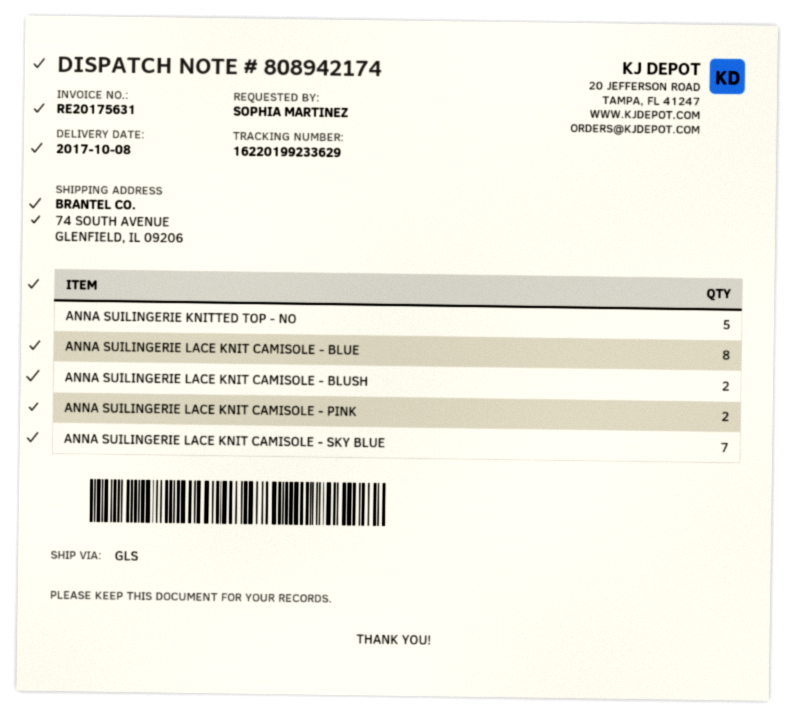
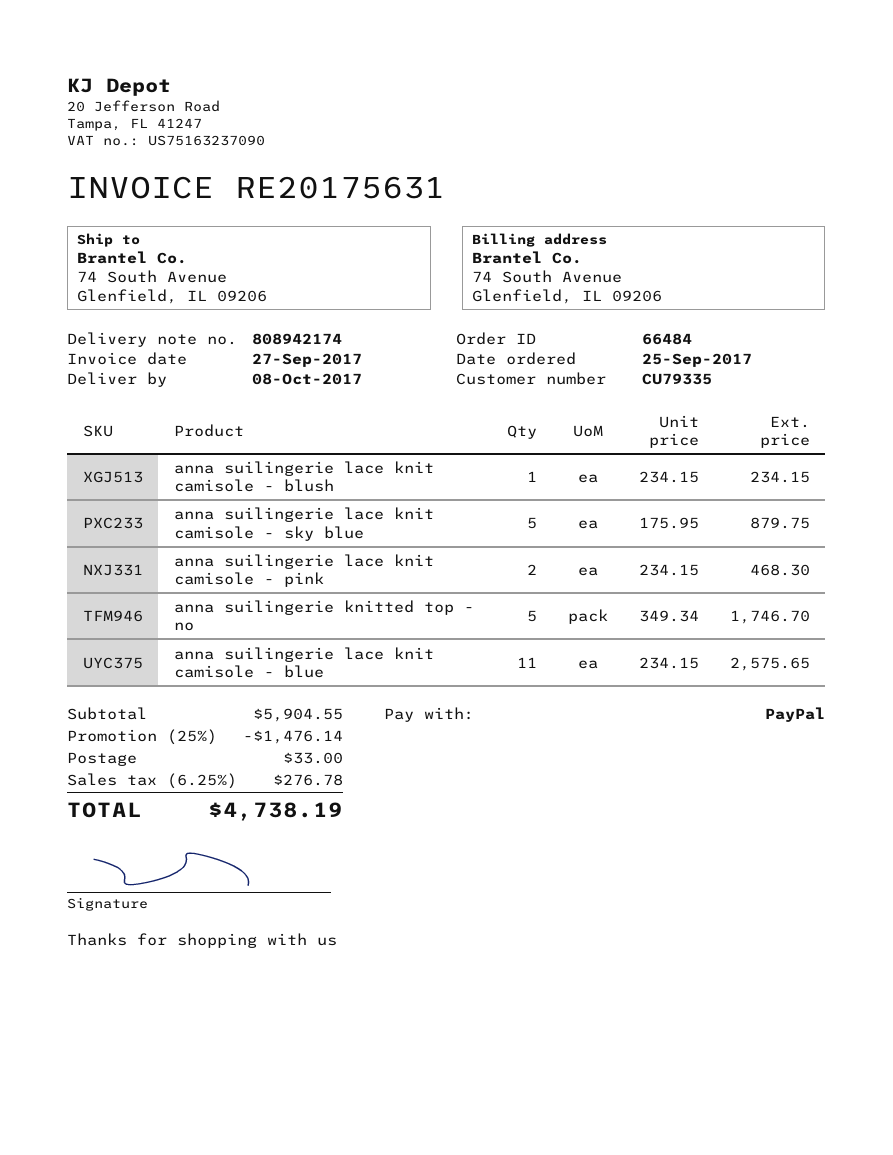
ANNA SUILINGERIE LACE KNIT CAMISOLE - BLUE: 8 -> 11
ANNA SUILINGERIE LACE KNIT CAMISOLE - BLUSH: 2 -> 1
ANNA SUILINGERIE LACE KNIT CAMISOLE - SKY BLUE: 7 -> 5

